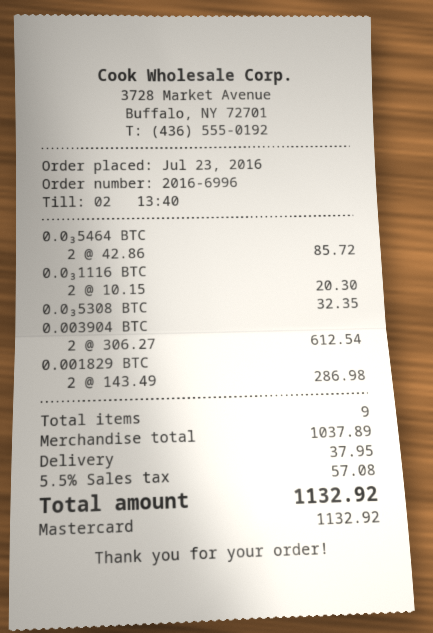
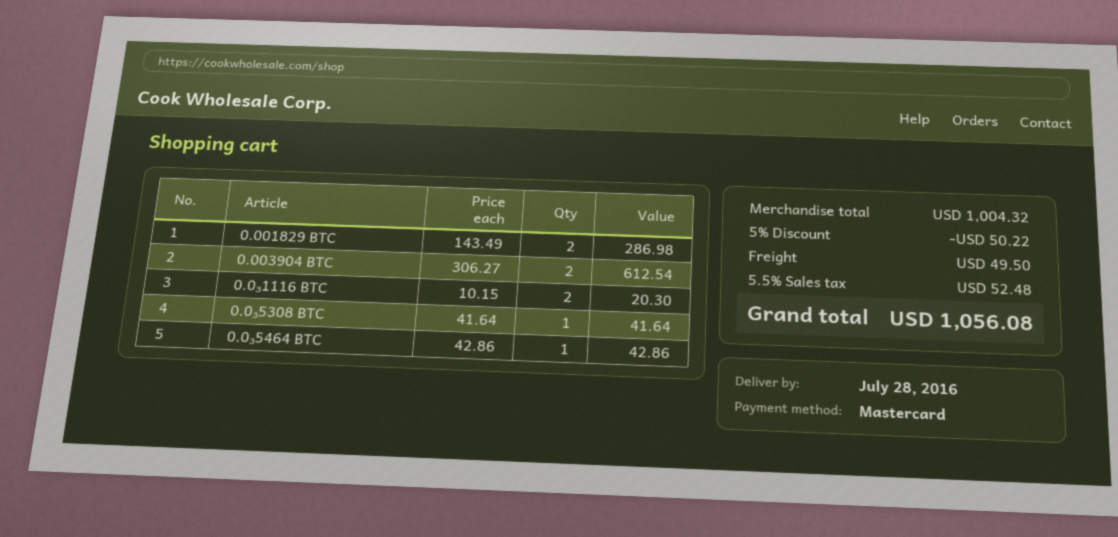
0.0₃5464 BTC: 2 x 42.86 = 85.72 -> 1 x 42.86 = 42.86
0.0₃5308 BTC: 1 x 32.35 = 32.35 -> 1 x 41.64 = 41.64
subtotal: 1037.89 -> 1004.32
discount: none -> 5% = 50.22
shipping: 37.95 -> 49.50
tax: 5.5% = 57.08 -> 5.5% = 52.48
total: 1132.92 -> 1056.08

